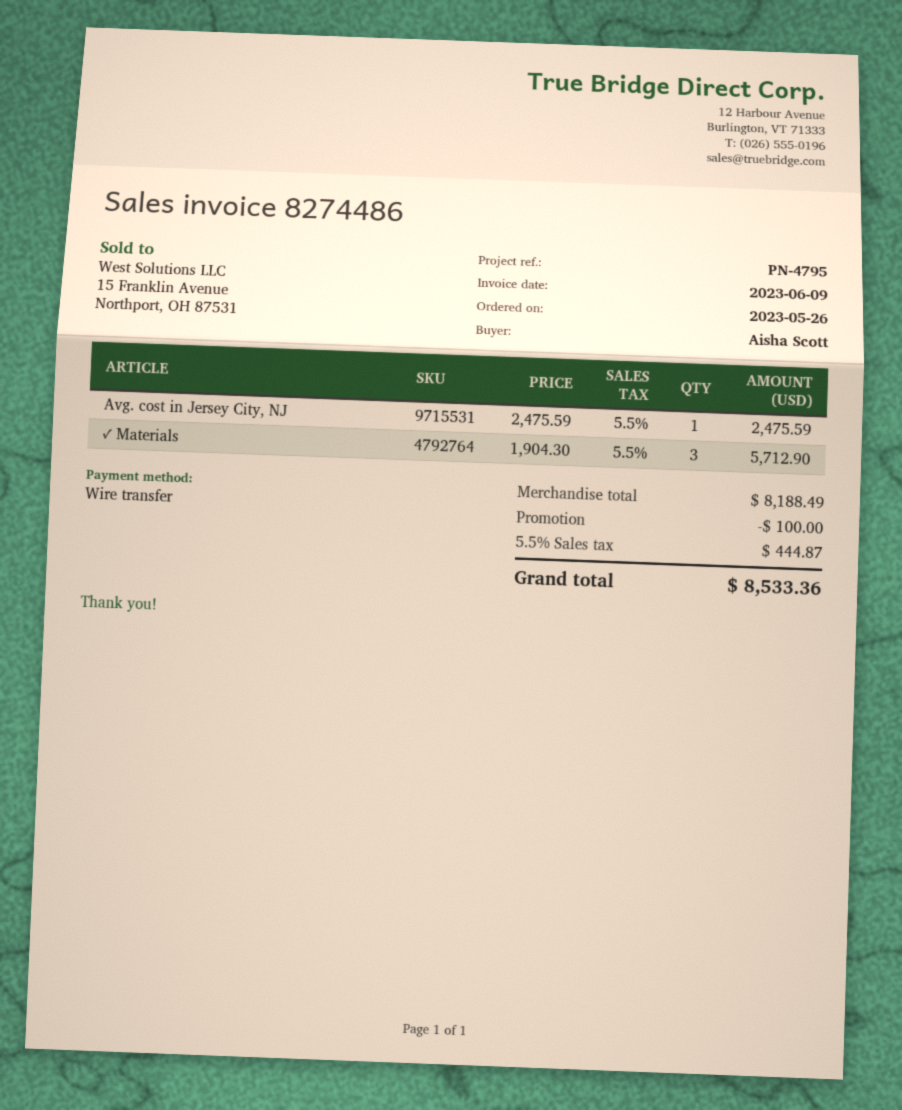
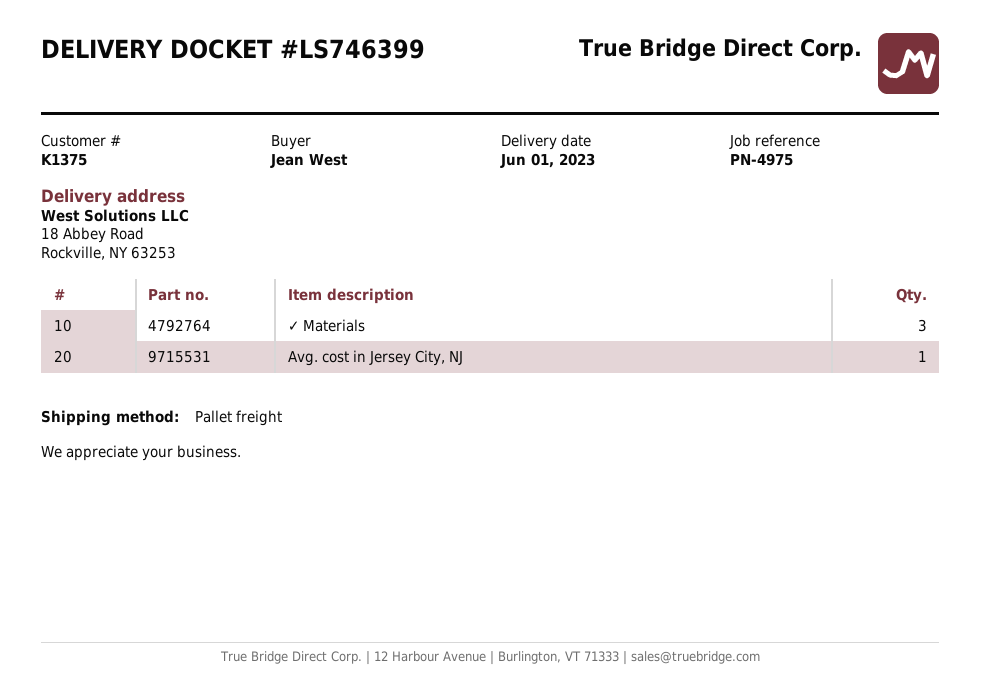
reference: PN-4795 -> PN-4975
ordered by: Aisha Scott -> Jean West

